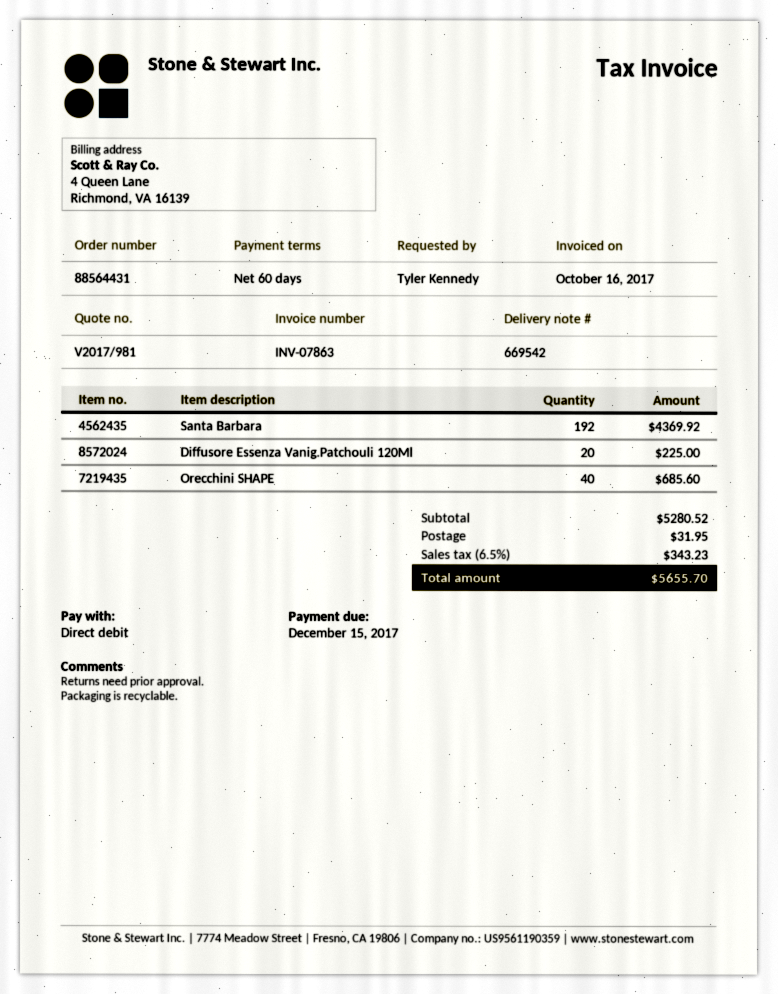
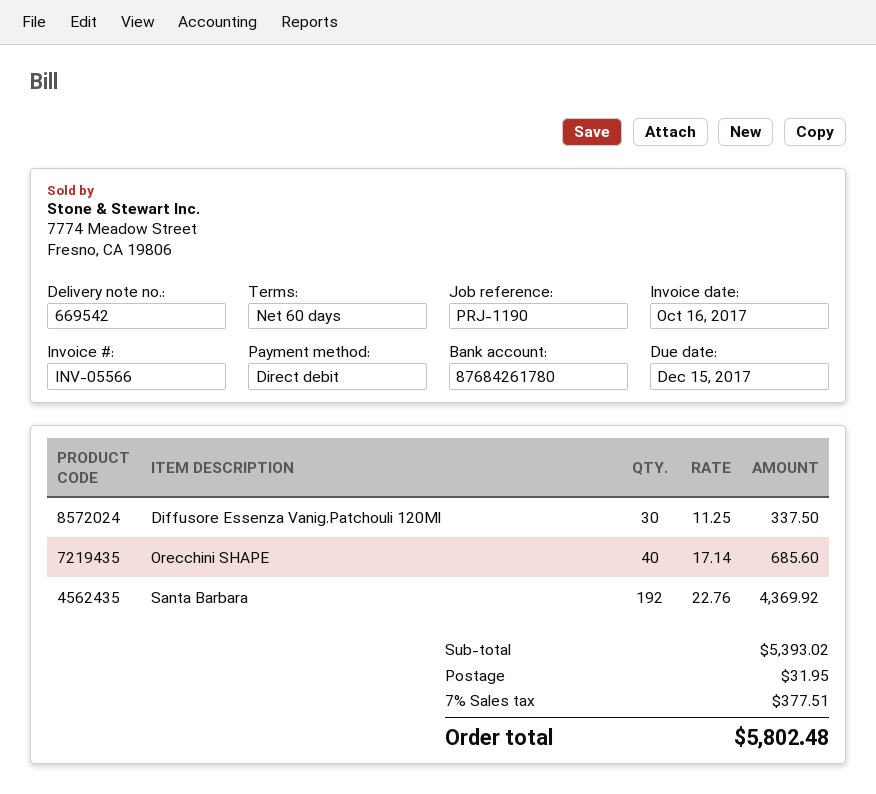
invoice number: INV-07863 -> INV-05566
Diffusore Essenza Vanig.Patchouli 120Ml: 20 for 225.00 -> 30 for 337.50
subtotal: 5280.52 -> 5393.02
tax: 6.5% = 343.23 -> 7% = 377.51
total: 5655.70 -> 5802.48

